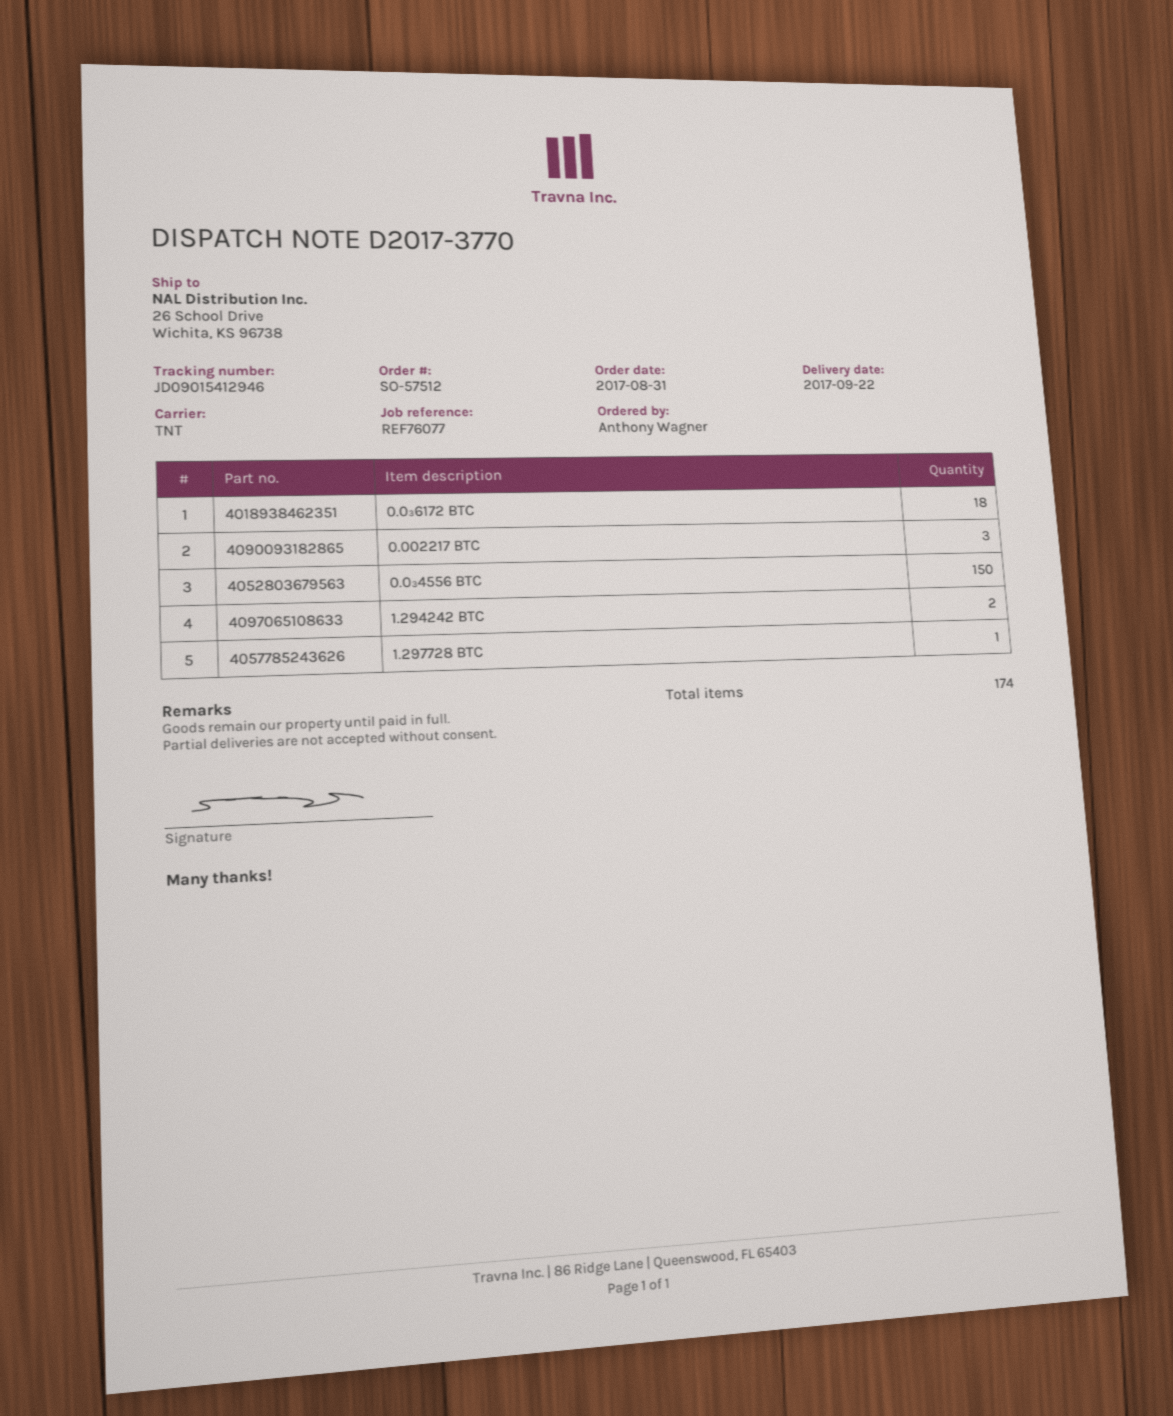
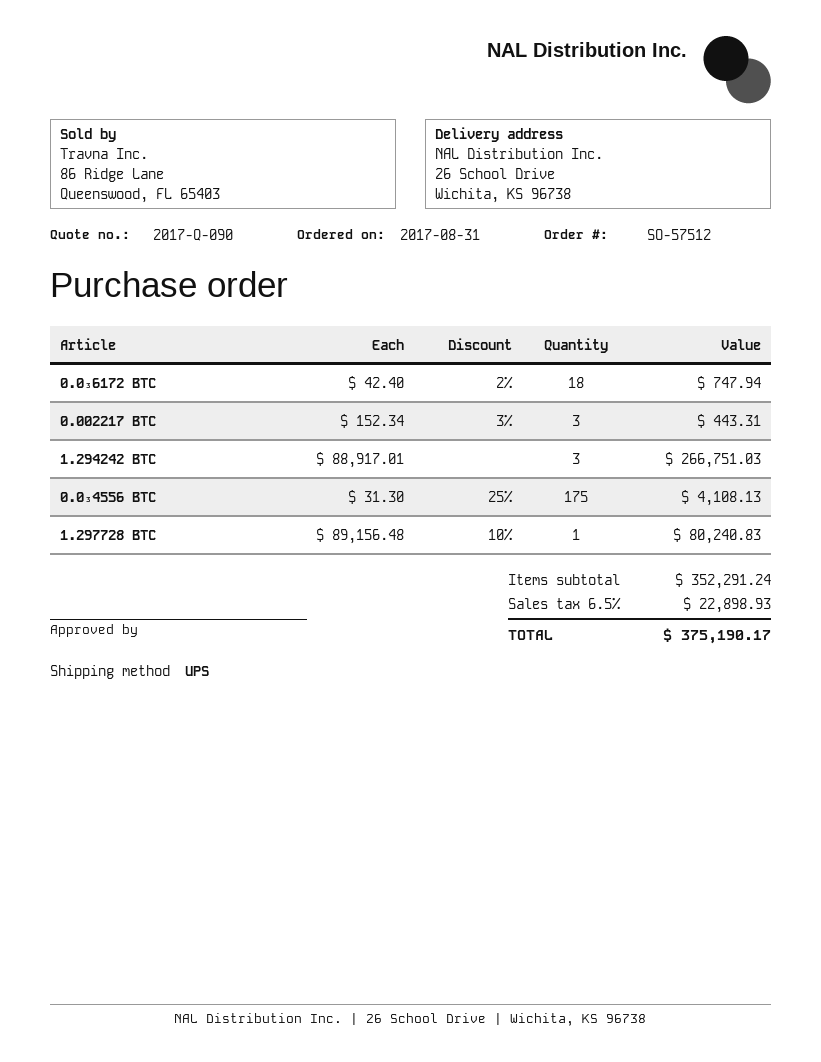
shipping method: TNT -> UPS
0.0₃4556 BTC: 150 -> 175
1.294242 BTC: 2 -> 3

